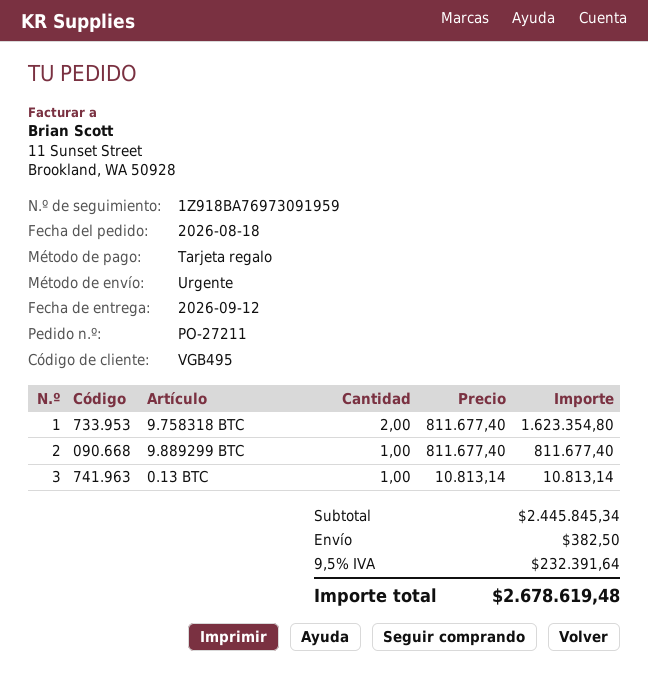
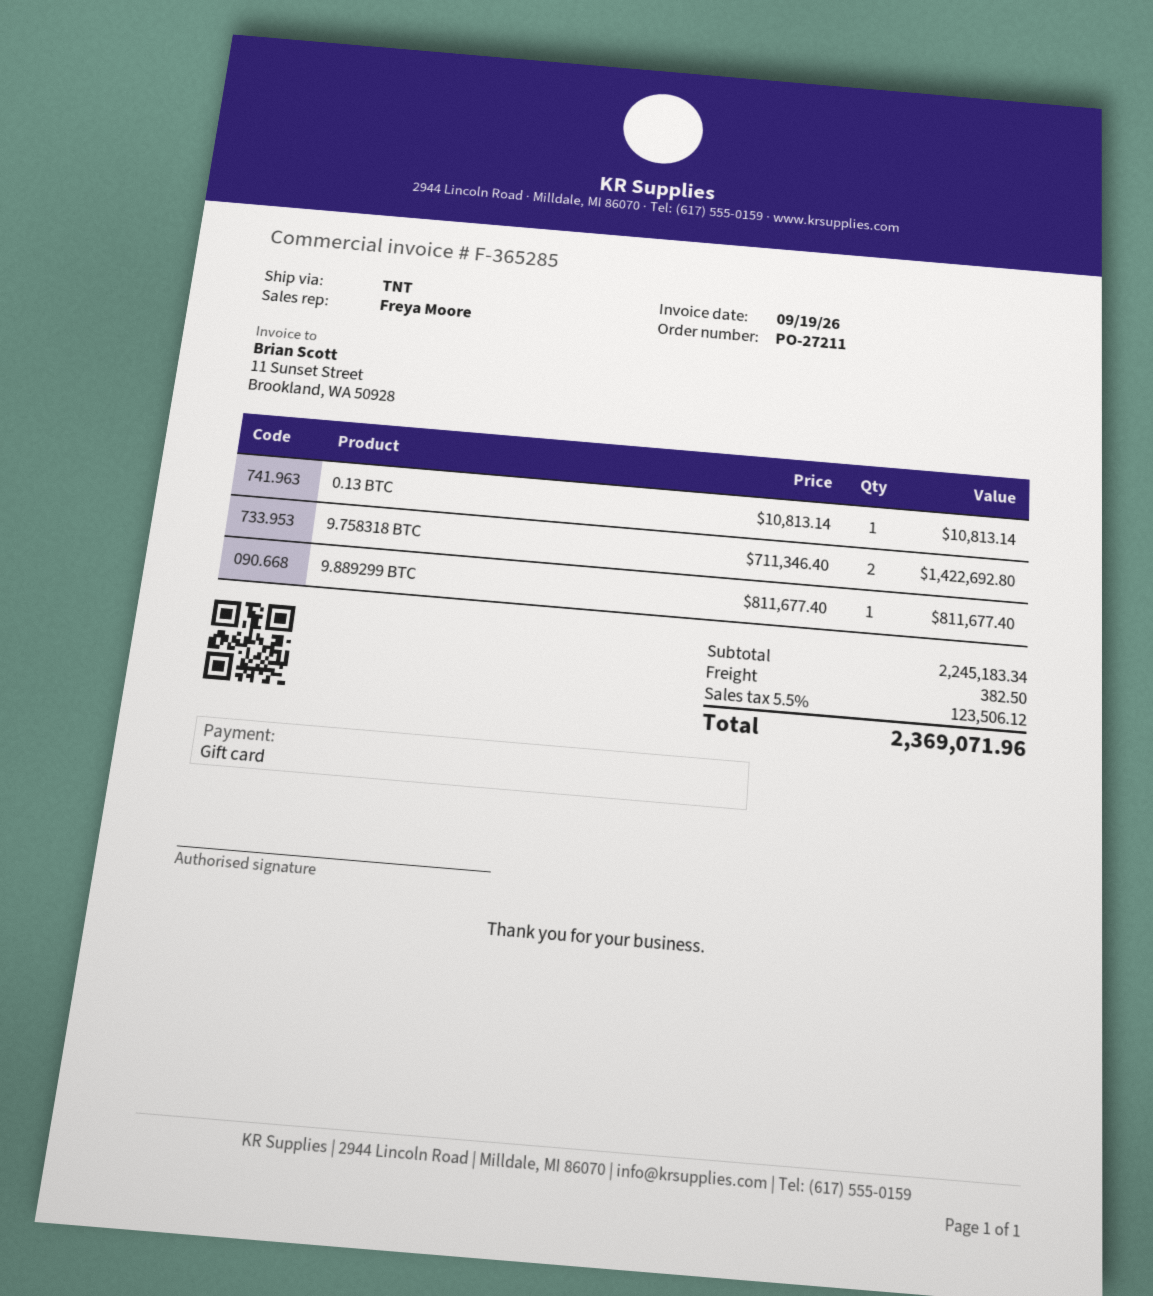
shipping method: express -> TNT
9.758318 BTC: 2 x 811677.40 = 1623354.80 -> 2 x 711346.40 = 1422692.80
subtotal: 2445845.34 -> 2245183.34
tax: 9.5% = 232391.64 -> 5.5% = 123506.12
total: 2678619.48 -> 2369071.96

